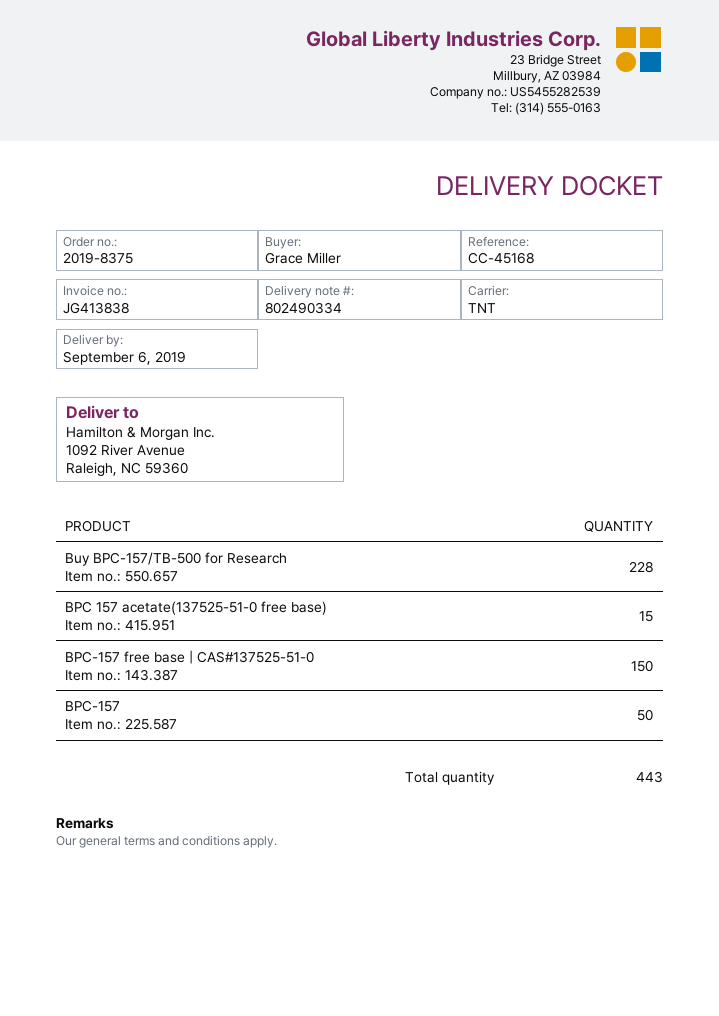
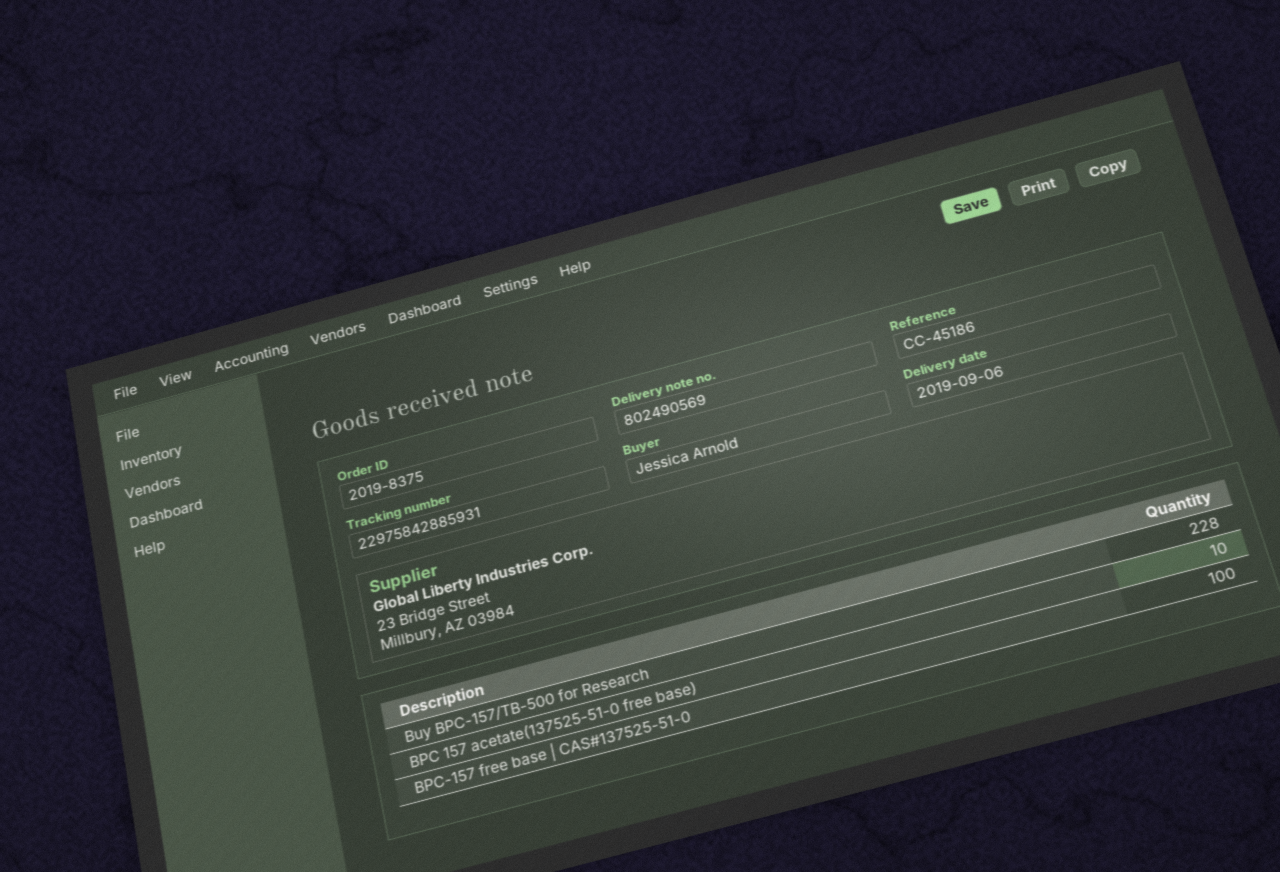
delivery note number: 802490334 -> 802490569
reference: CC-45168 -> CC-45186
ordered by: Grace Miller -> Jessica Arnold
BPC 157 acetate(137525-51-0 free base): 15 -> 10
BPC-157 free base | CAS#137525-51-0: 150 -> 100
BPC-157: 50 -> none

